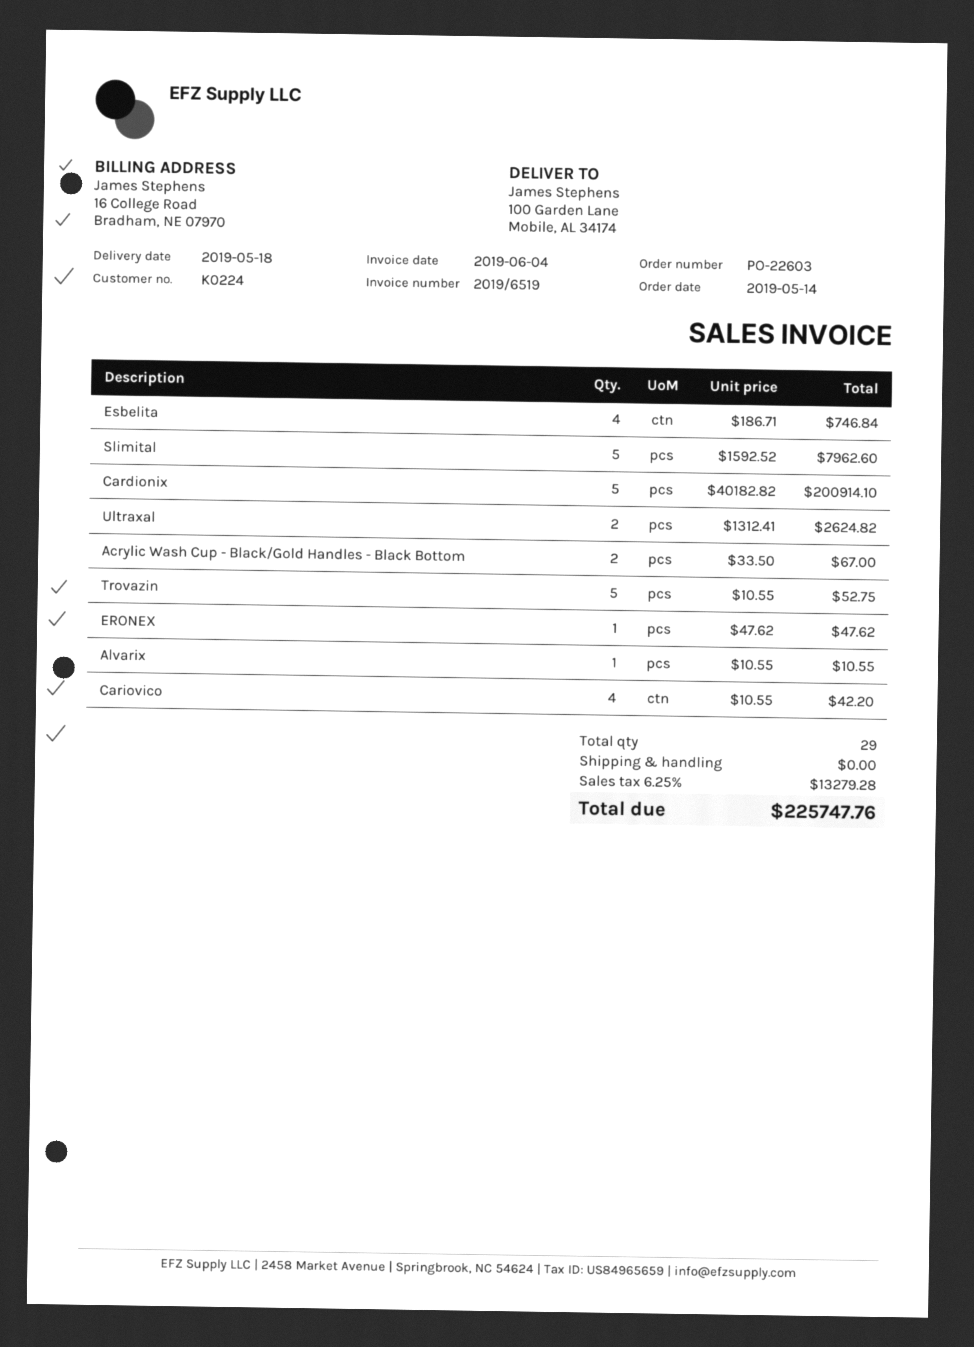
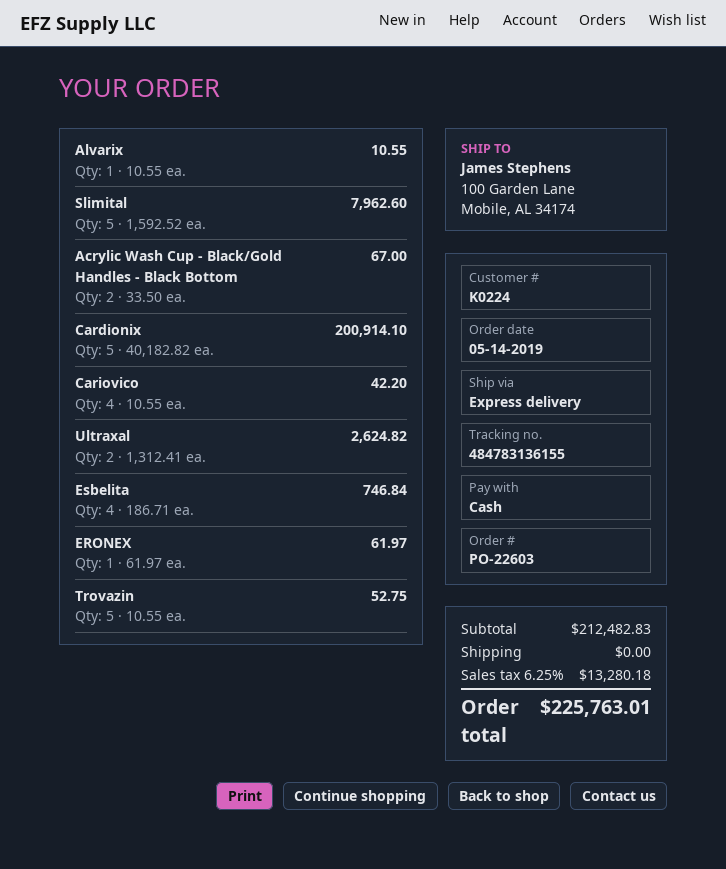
ERONEX: 1 x 47.62 = 47.62 -> 1 x 61.97 = 61.97
tax: 6.25% = 13279.28 -> 6.25% = 13280.18
total: 225747.76 -> 225763.01

